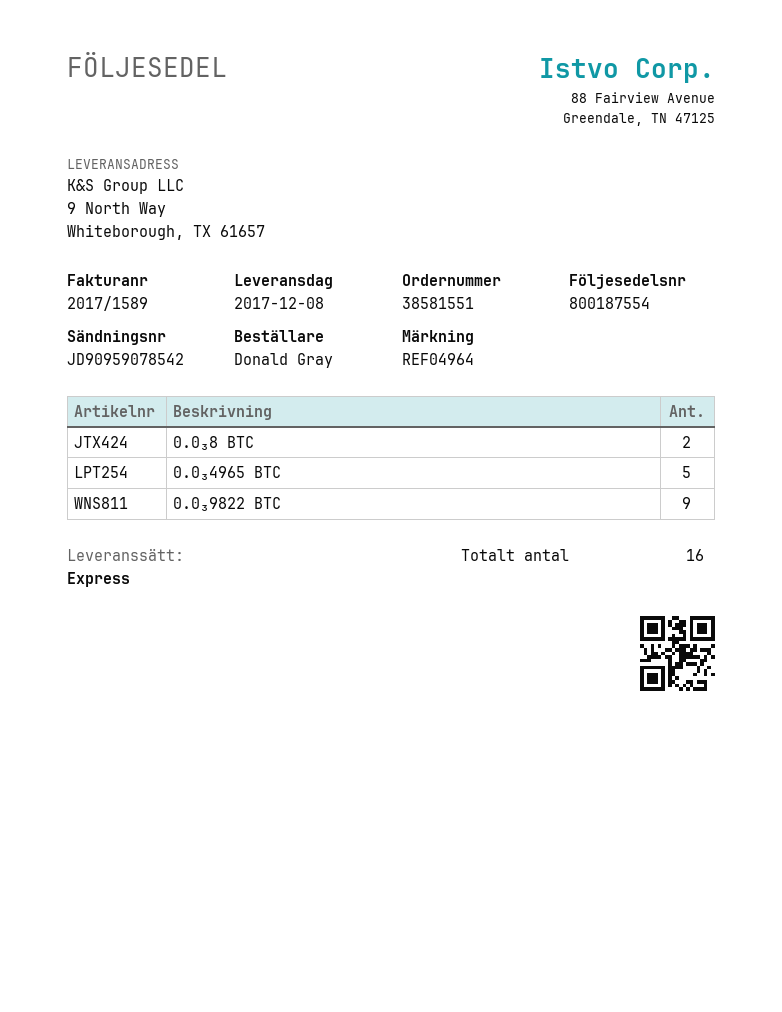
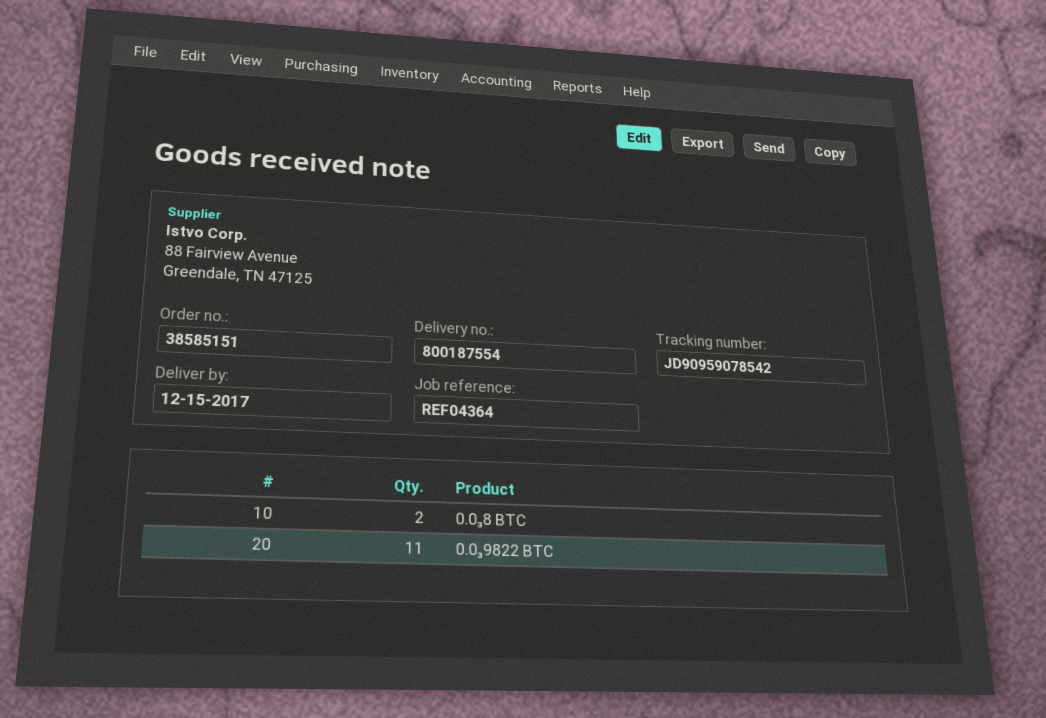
order number: 38581551 -> 38585151
delivery date: 2017-12-08 -> 2017-12-15
reference: REF04964 -> REF04364
0.0₃4965 BTC: 5 -> none
0.0₃9822 BTC: 9 -> 11

